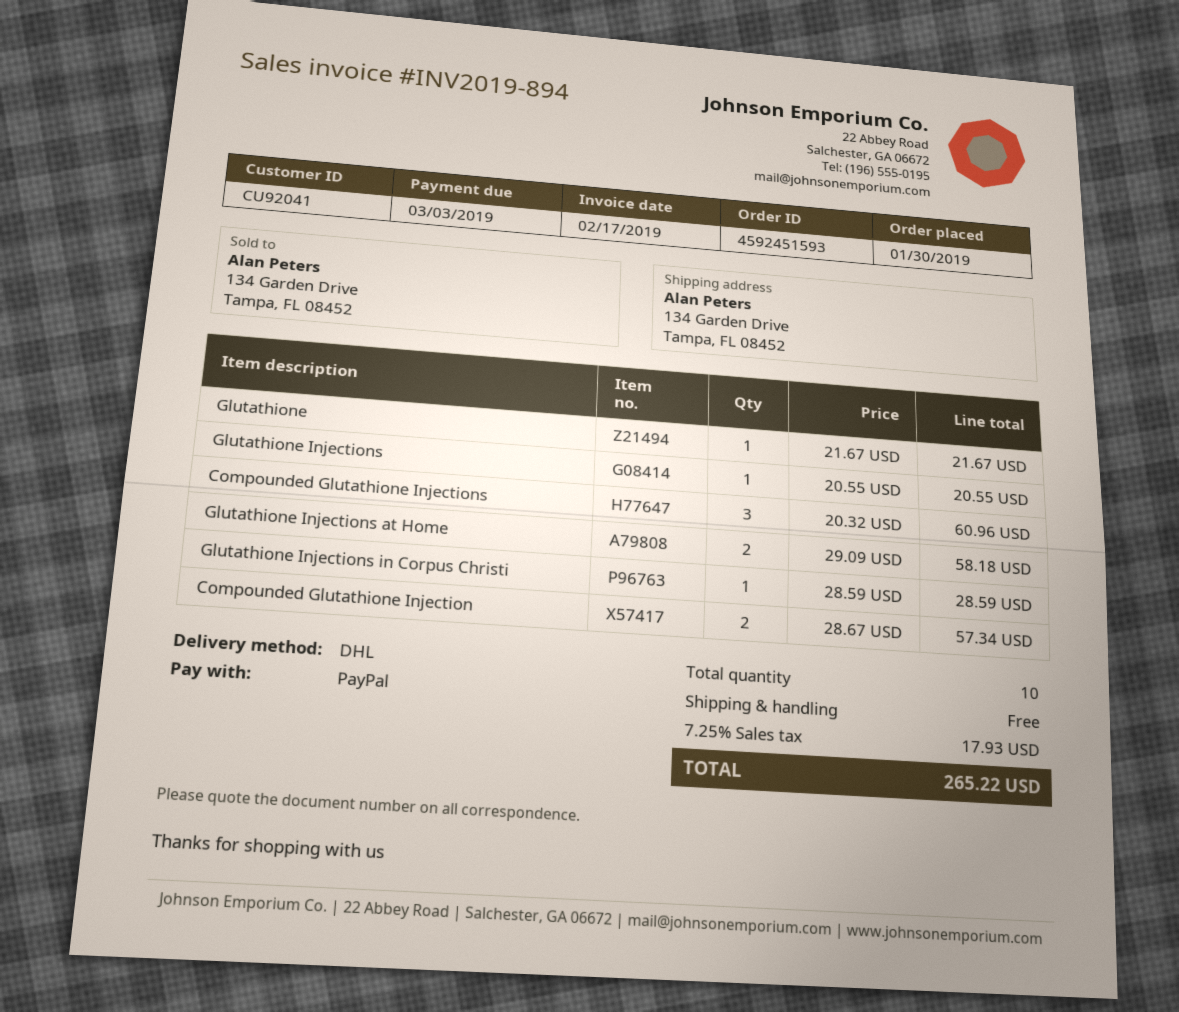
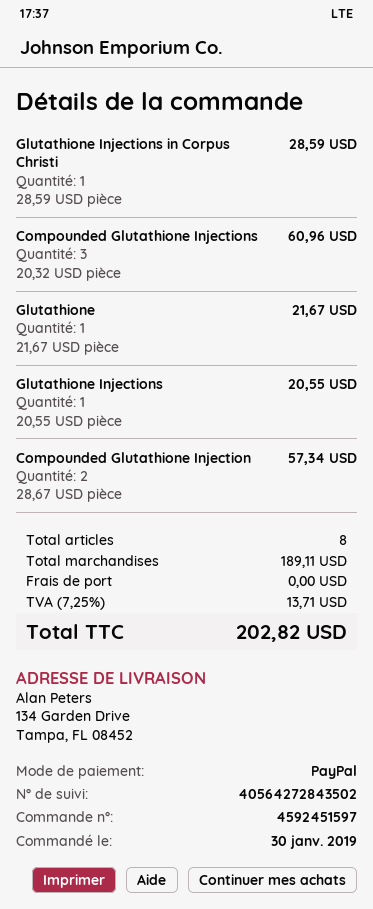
order number: 4592451593 -> 4592451597
Glutathione Injections at Home: 2 x 29.09 = 58.18 -> none
total quantity: 10 -> 8
tax: 7.25% = 17.93 -> 7.25% = 13.71
total: 265.22 -> 202.82

